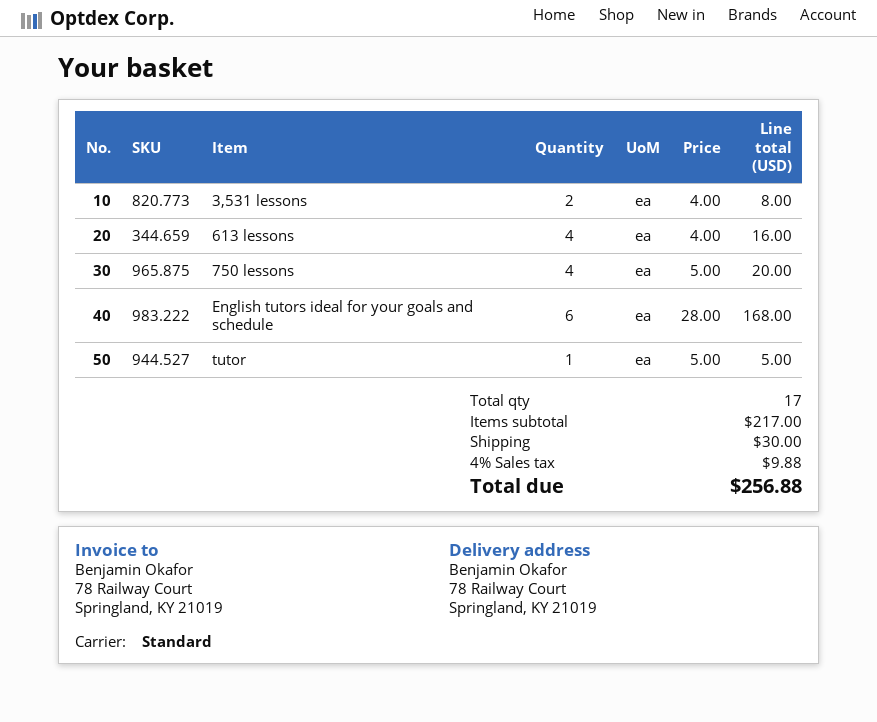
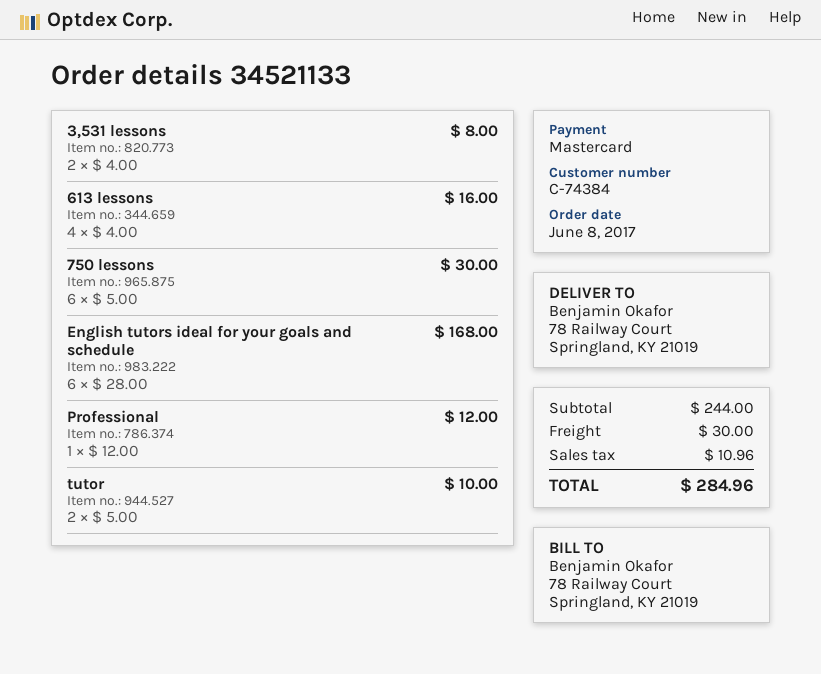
750 lessons: 4 x 5.00 = 20.00 -> 6 x 5.00 = 30.00
tutor: 1 x 5.00 = 5.00 -> 2 x 5.00 = 10.00
Professional: none -> 1 x 12.00 = 12.00
subtotal: 217.00 -> 244.00
tax: 9.88 -> 10.96
total: 256.88 -> 284.96

